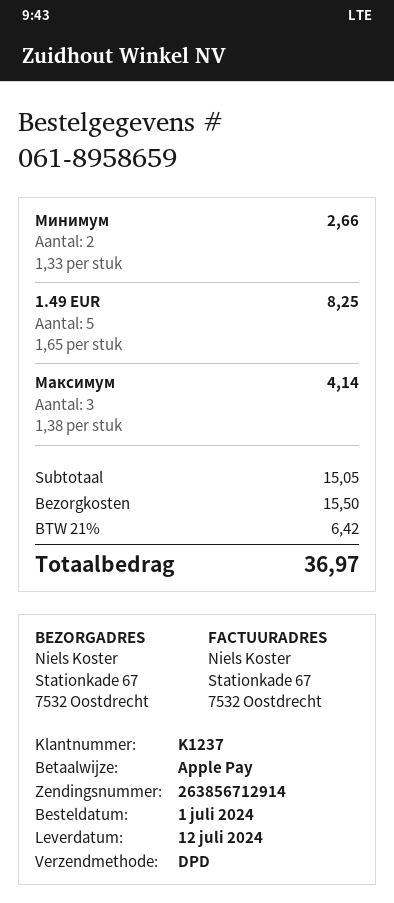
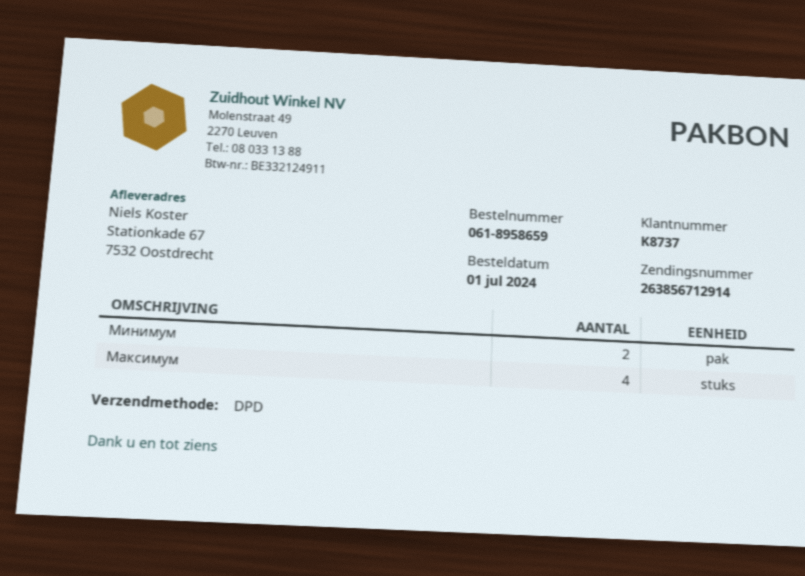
customer number: K1237 -> K8737
1.49 EUR: 5 -> none
Максимум: 3 -> 4

